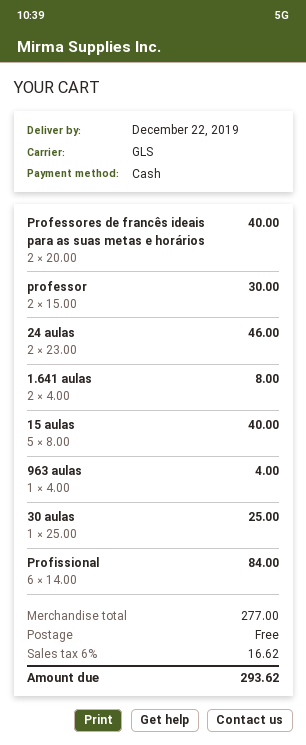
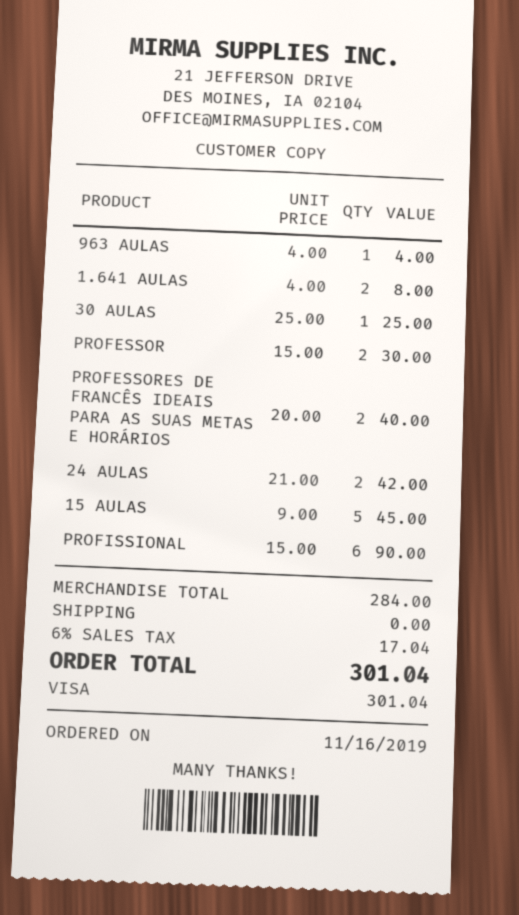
payment method: cash -> Visa
24 aulas: 2 x 23.00 = 46.00 -> 2 x 21.00 = 42.00
15 aulas: 5 x 8.00 = 40.00 -> 5 x 9.00 = 45.00
Profissional: 6 x 14.00 = 84.00 -> 6 x 15.00 = 90.00
subtotal: 277.00 -> 284.00
tax: 6% = 16.62 -> 6% = 17.04
total: 293.62 -> 301.04

